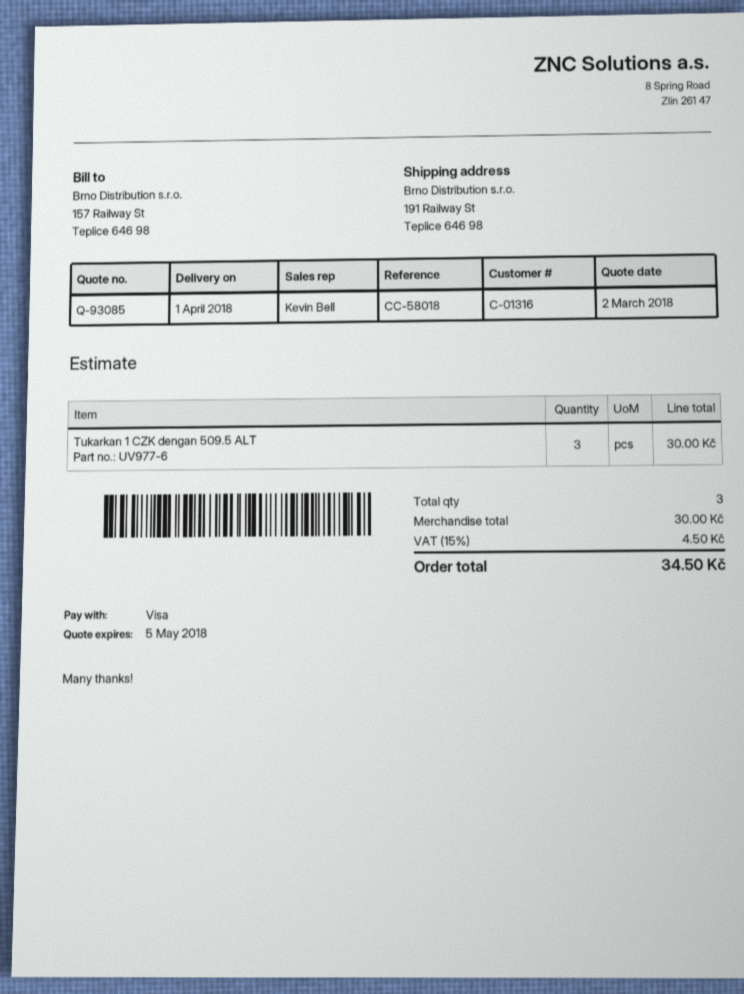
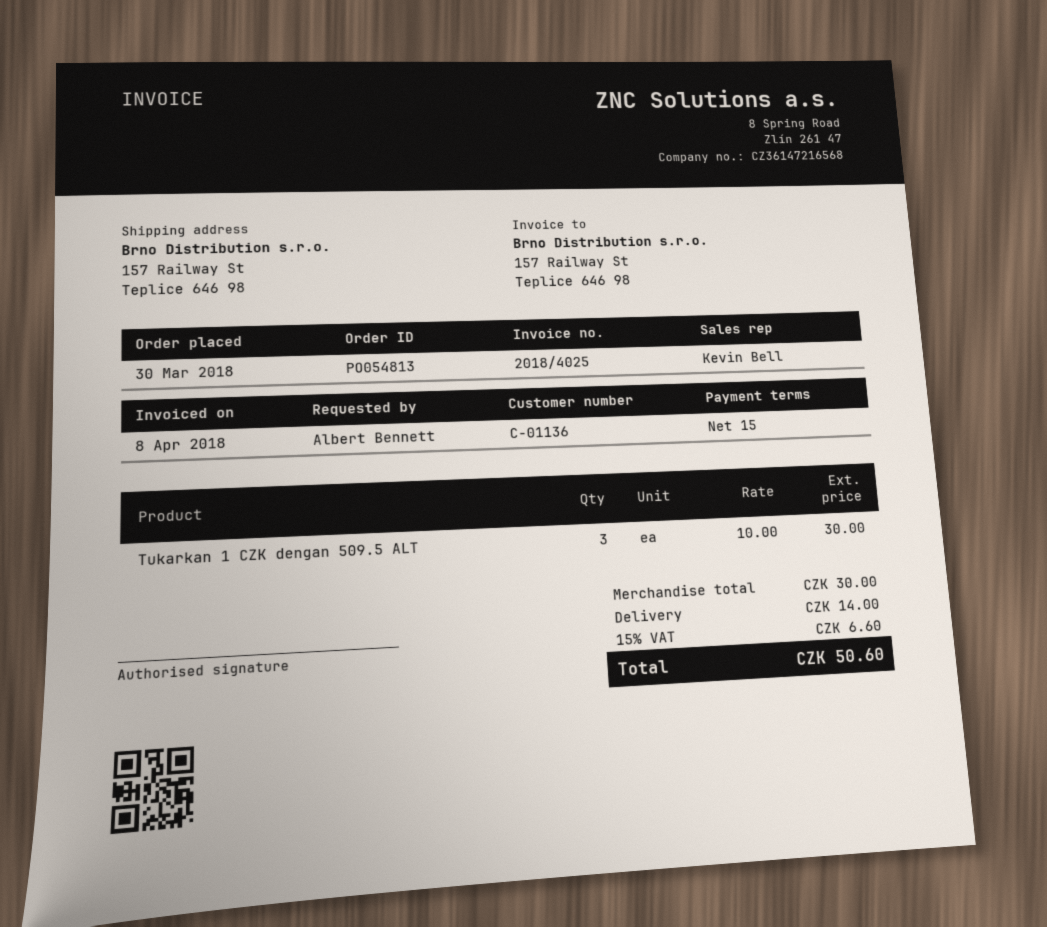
customer number: C-01316 -> C-01136
ship to: 191 Railway St, Teplice 646 98 -> 157 Railway St, Teplice 646 98
shipping: none -> 14.00
tax: 15% = 4.50 -> 15% = 6.60
total: 34.50 -> 50.60

